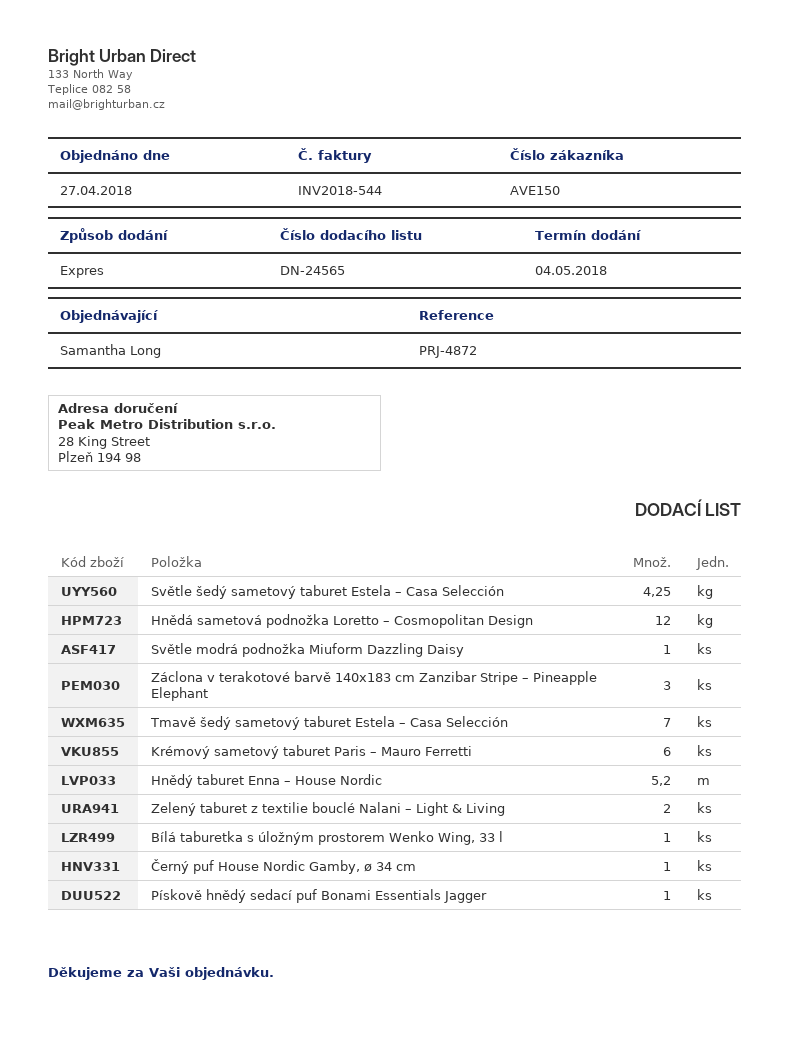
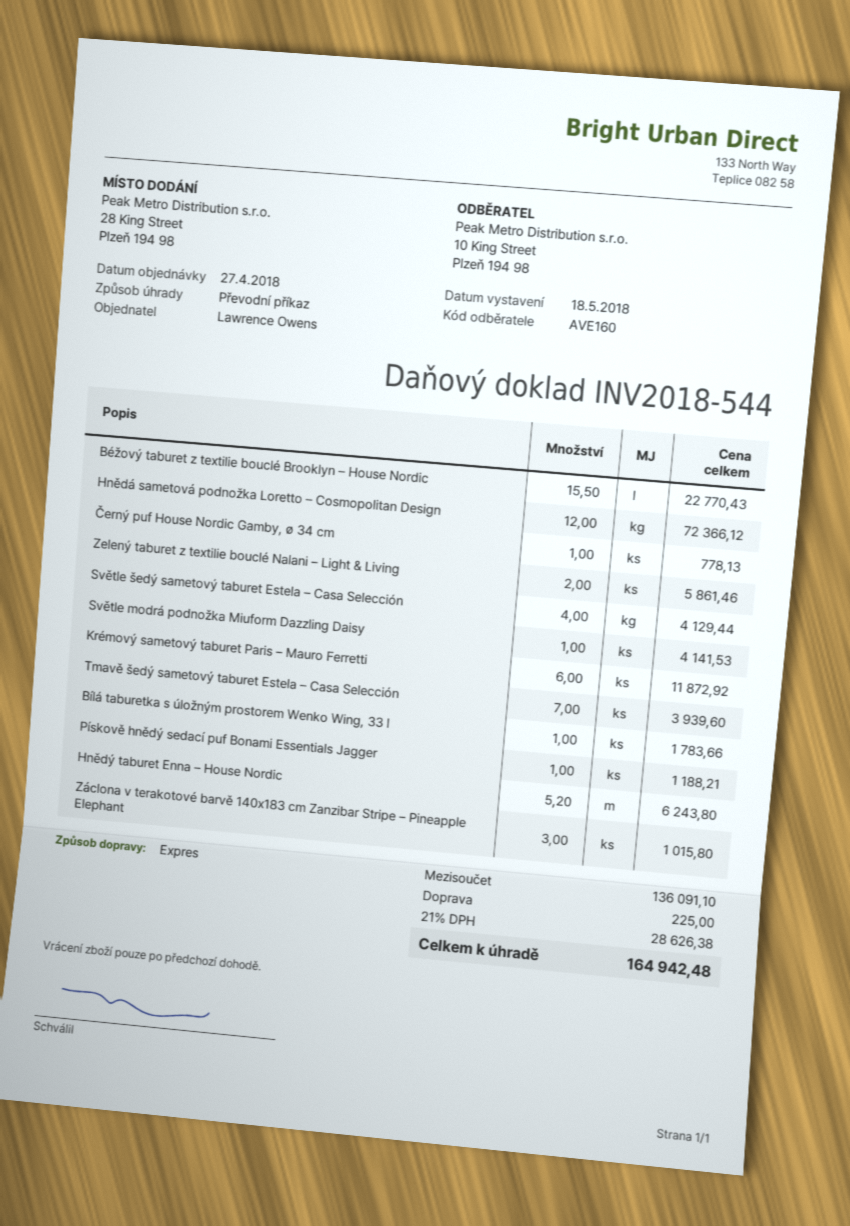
customer number: AVE150 -> AVE160
ordered by: Samantha Long -> Lawrence Owens
Světle šedý sametový taburet Estela – Casa Selección: 4.25 -> 4
Béžový taburet z textilie bouclé Brooklyn – House Nordic: none -> 15.5

